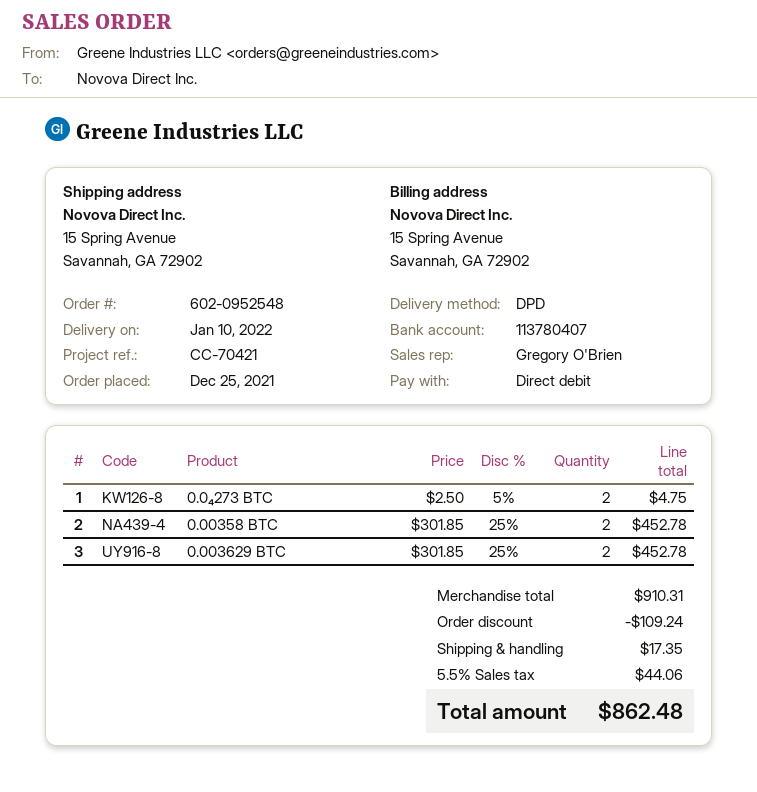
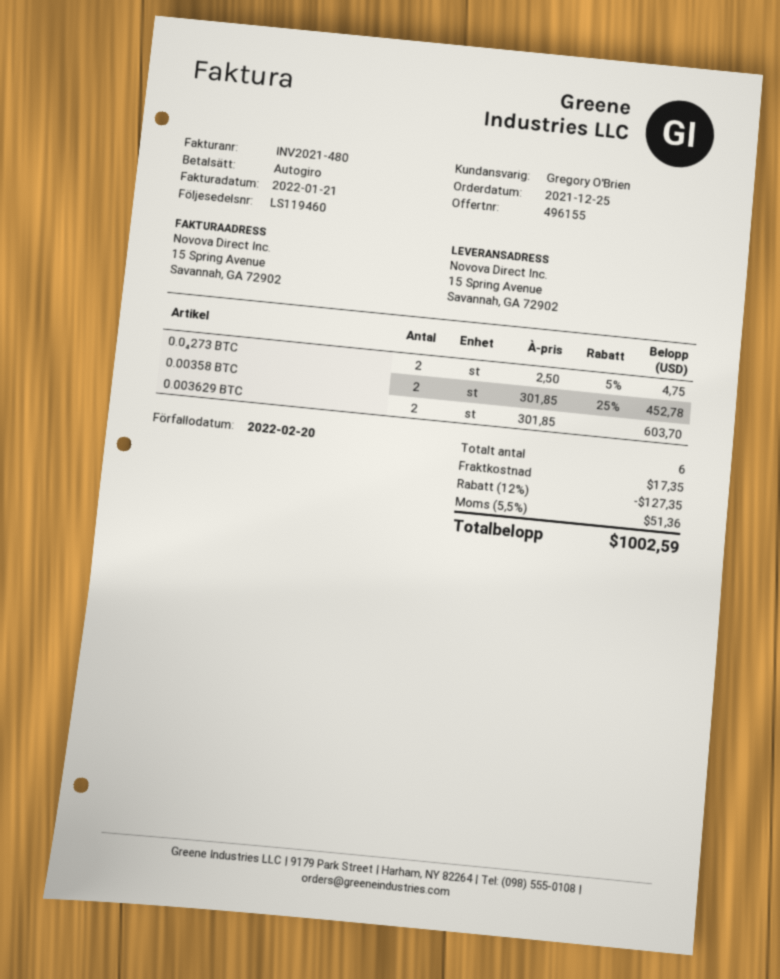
0.003629 BTC: 2 x 301.85 - 25% = 452.78 -> 2 x 301.85 = 603.70
discount: 109.24 -> 127.35
tax: 5.5% = 44.06 -> 5.5% = 51.36
total: 862.48 -> 1002.59

